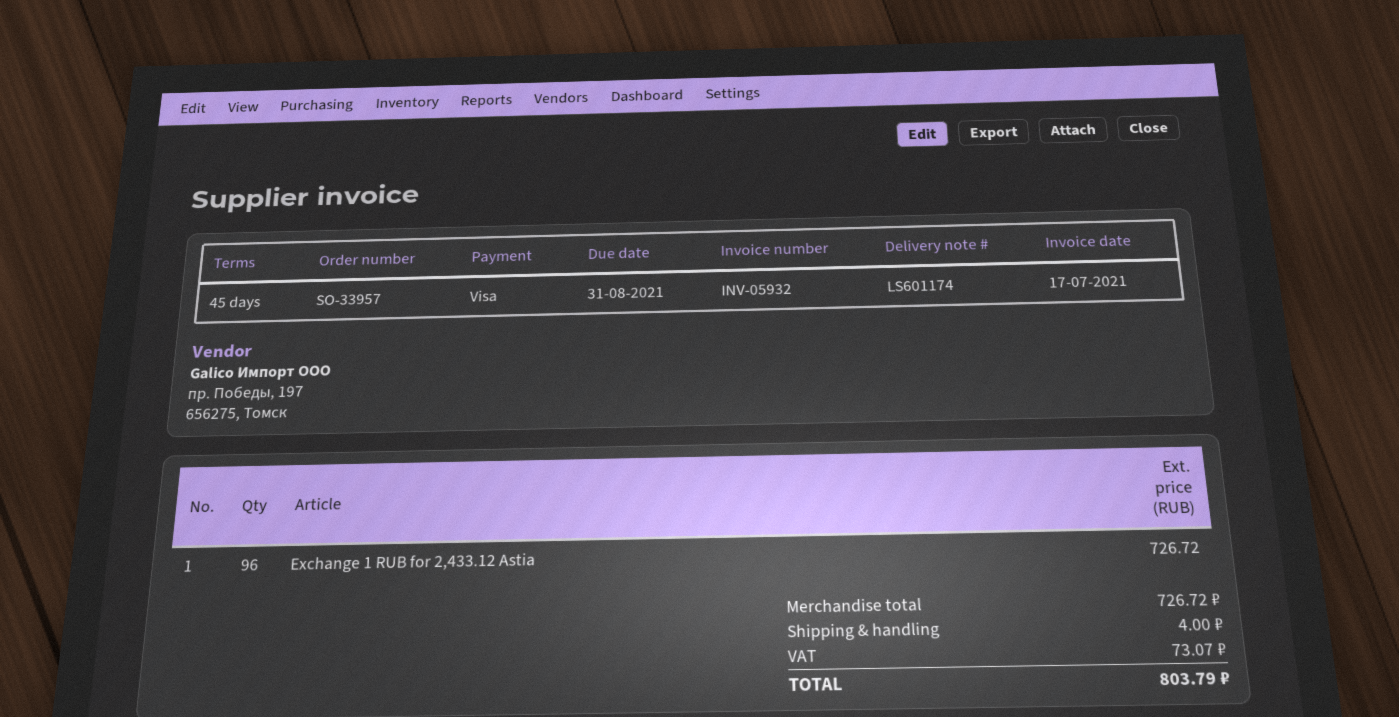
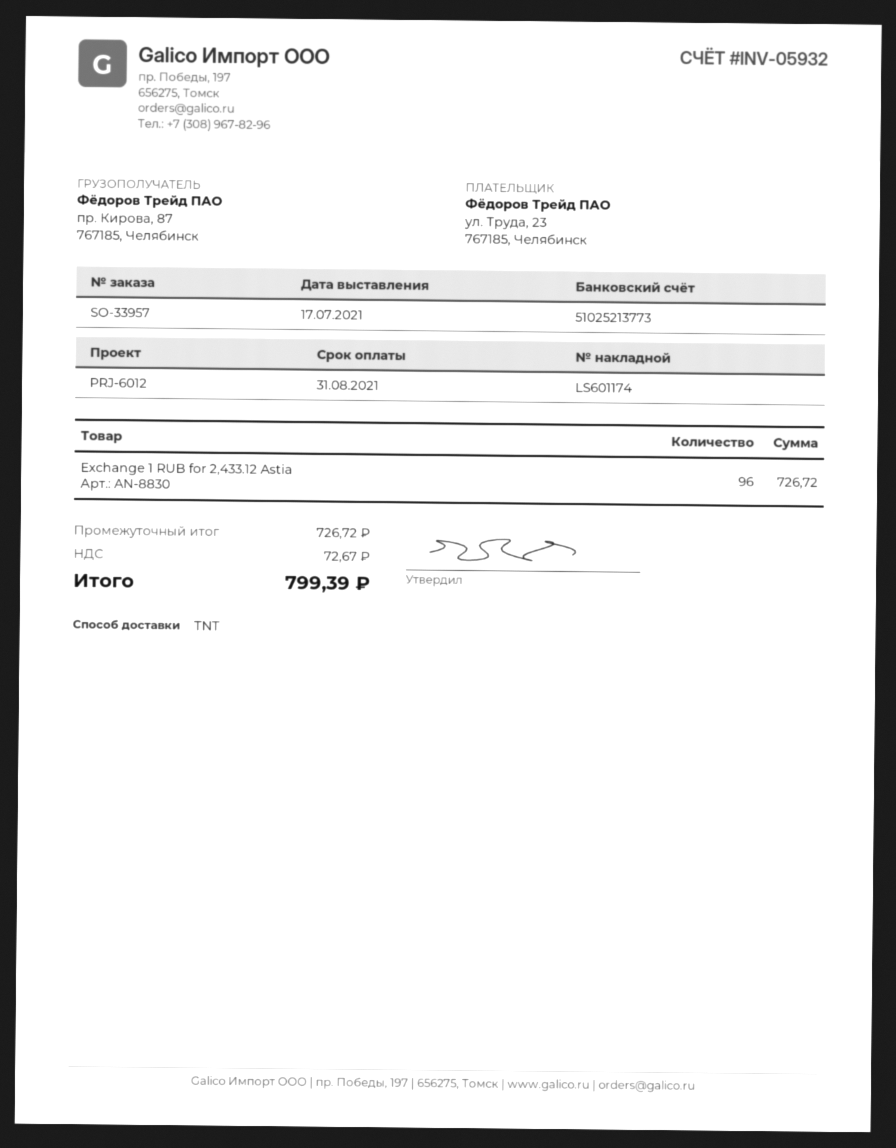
shipping: 4.00 -> none
tax: 73.07 -> 72.67
total: 803.79 -> 799.39

